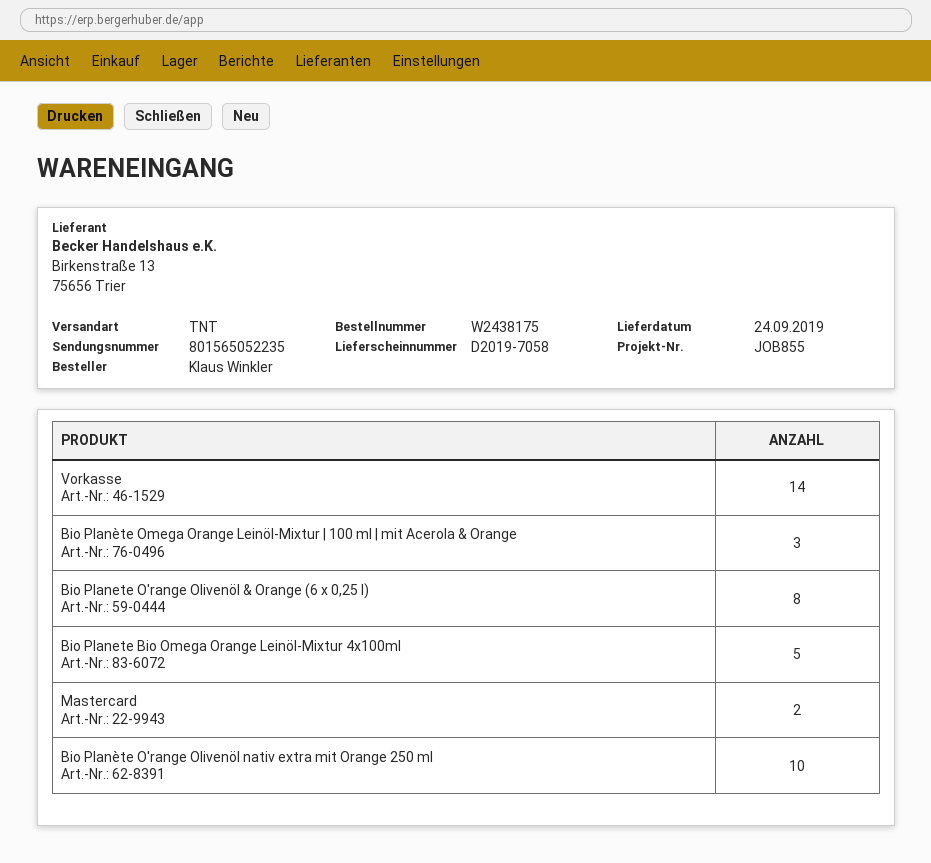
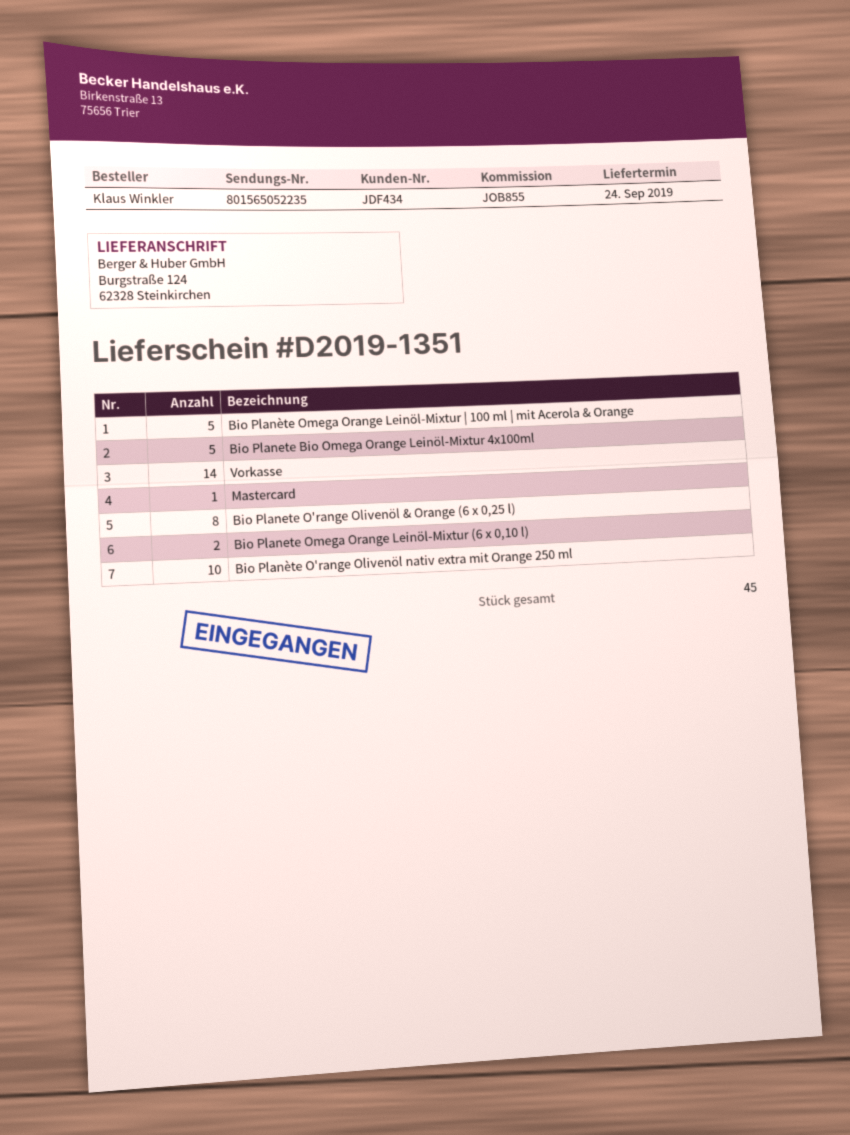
delivery note number: D2019-7058 -> D2019-1351
Bio Planète Omega Orange Leinöl-Mixtur | 100 ml | mit Acerola & Orange: 3 -> 5
Mastercard: 2 -> 1
Bio Planete Omega Orange Leinöl-Mixtur (6 x 0,10 l): none -> 2

